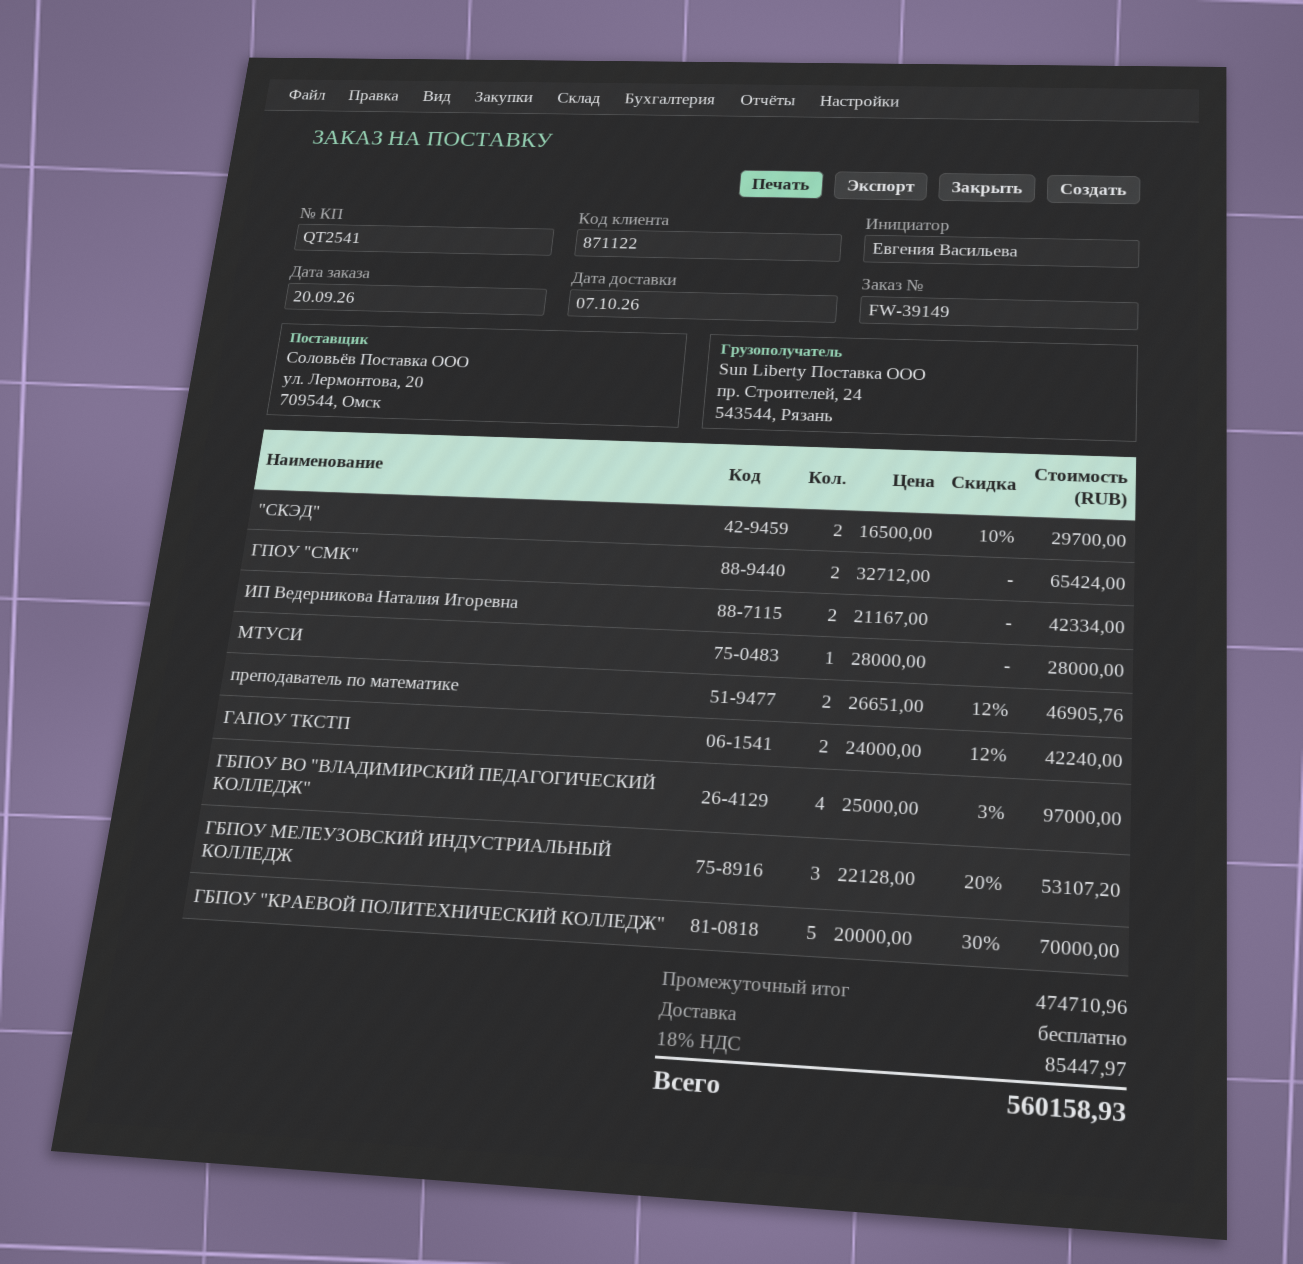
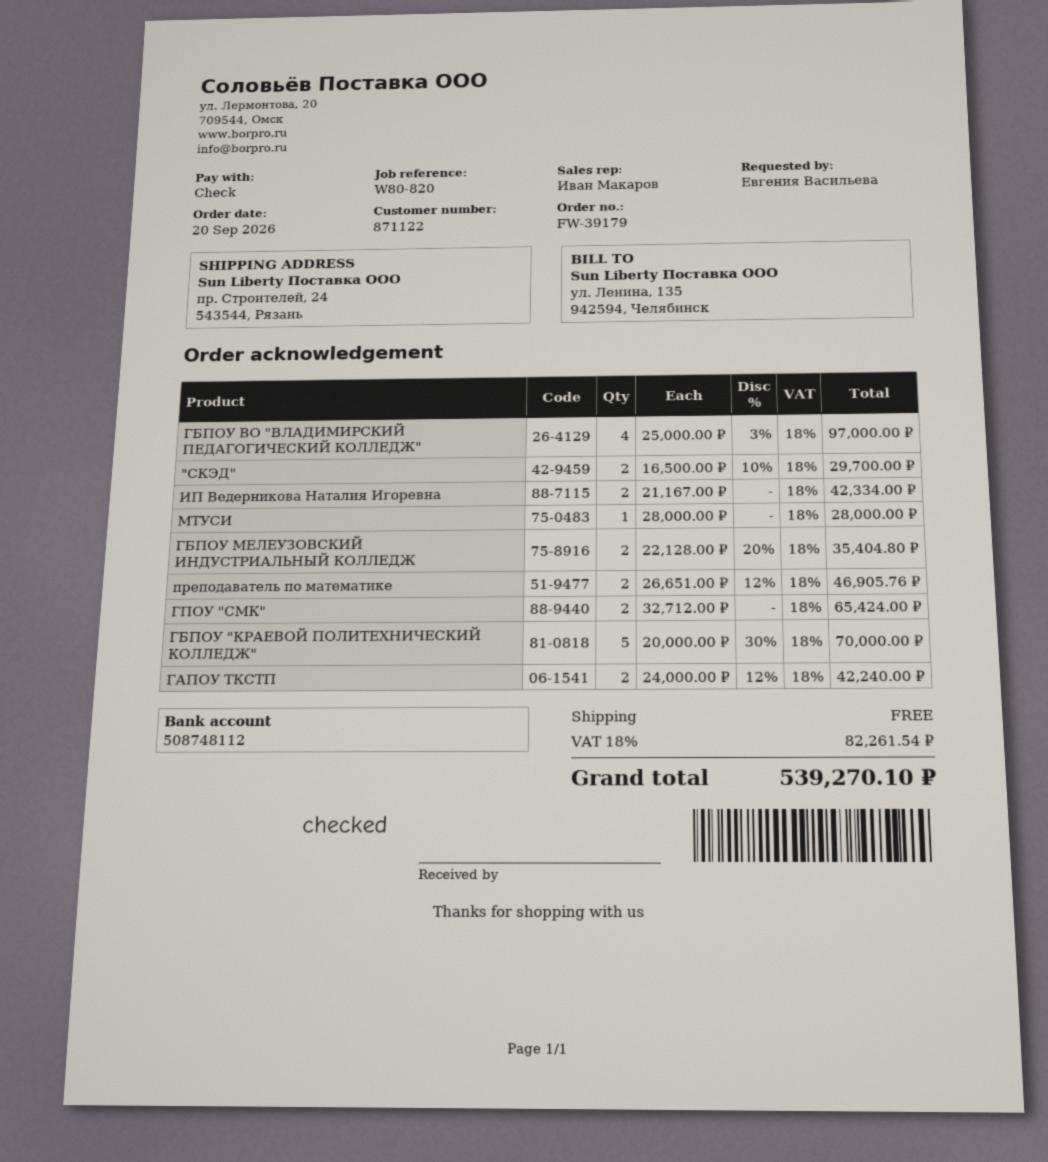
order number: FW-39149 -> FW-39179
ГБПОУ МЕЛЕУЗОВСКИЙ ИНДУСТРИАЛЬНЫЙ КОЛЛЕДЖ: 3 x 22128.00 - 20% = 53107.20 -> 2 x 22128.00 - 20% = 35404.80
tax: 18% = 85447.97 -> 18% = 82261.54
total: 560158.93 -> 539270.10

